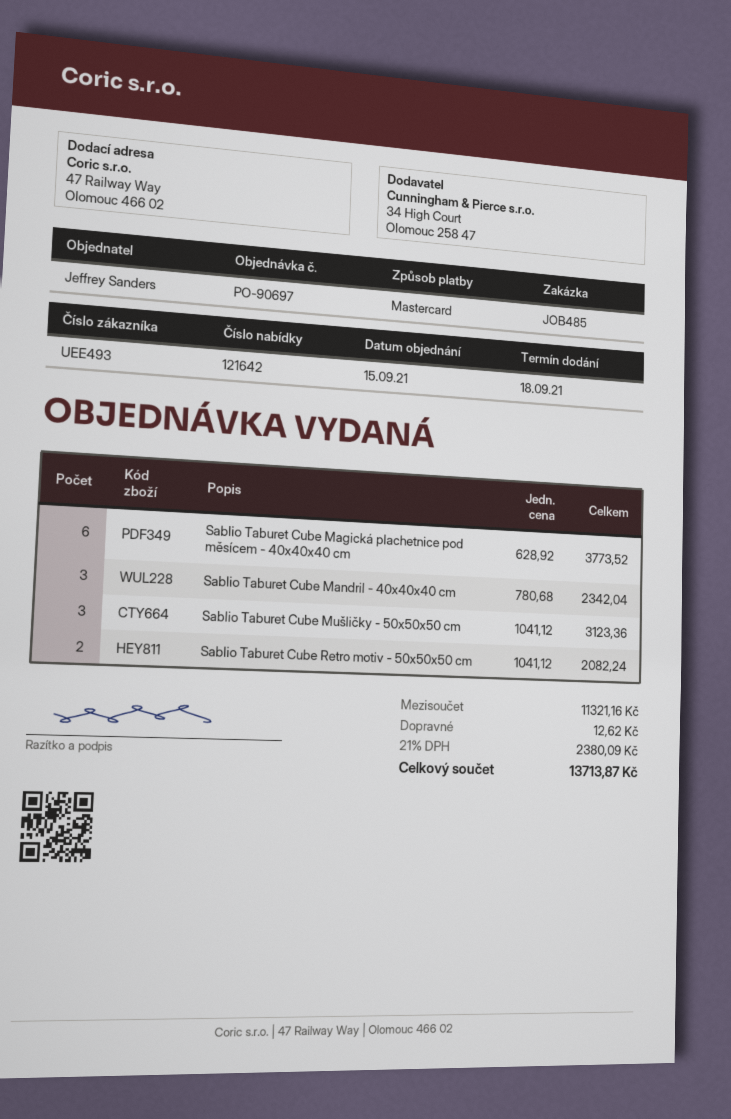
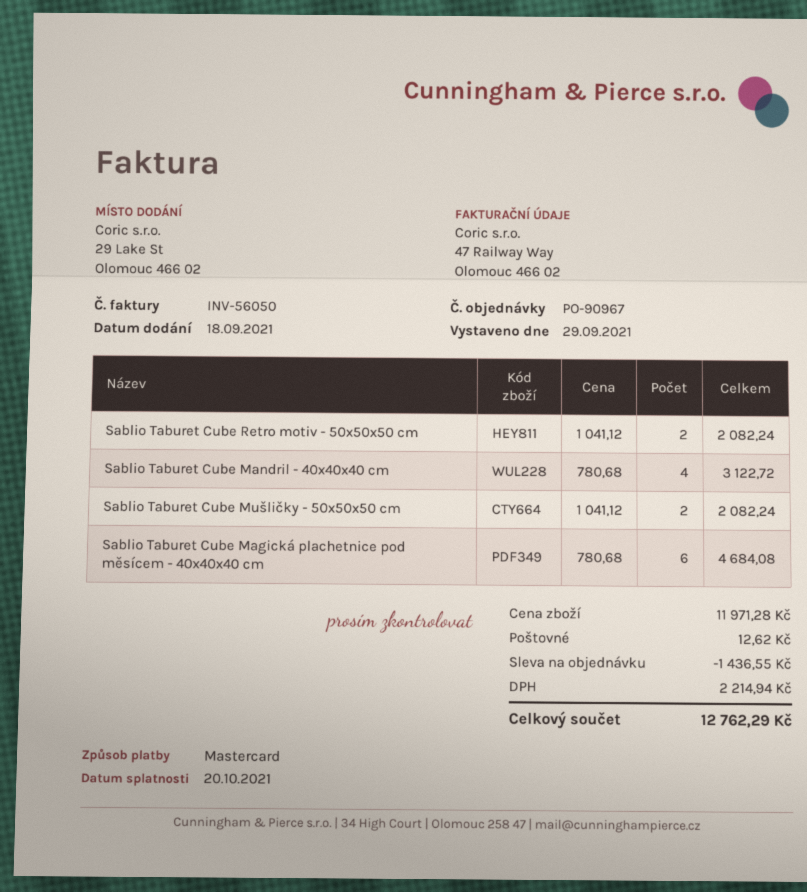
order number: PO-90697 -> PO-90967
ship to: 47 Railway Way, Olomouc 466 02 -> 29 Lake St, Olomouc 466 02
Sablio Taburet Cube Magická plachetnice pod měsícem - 40x40x40 cm: 6 x 628.92 = 3773.52 -> 6 x 780.68 = 4684.08
Sablio Taburet Cube Mandril - 40x40x40 cm: 3 x 780.68 = 2342.04 -> 4 x 780.68 = 3122.72
Sablio Taburet Cube Mušličky - 50x50x50 cm: 3 x 1041.12 = 3123.36 -> 2 x 1041.12 = 2082.24
subtotal: 11321.16 -> 11971.28
discount: none -> 1436.55
tax: 2380.09 -> 2214.94
total: 13713.87 -> 12762.29

